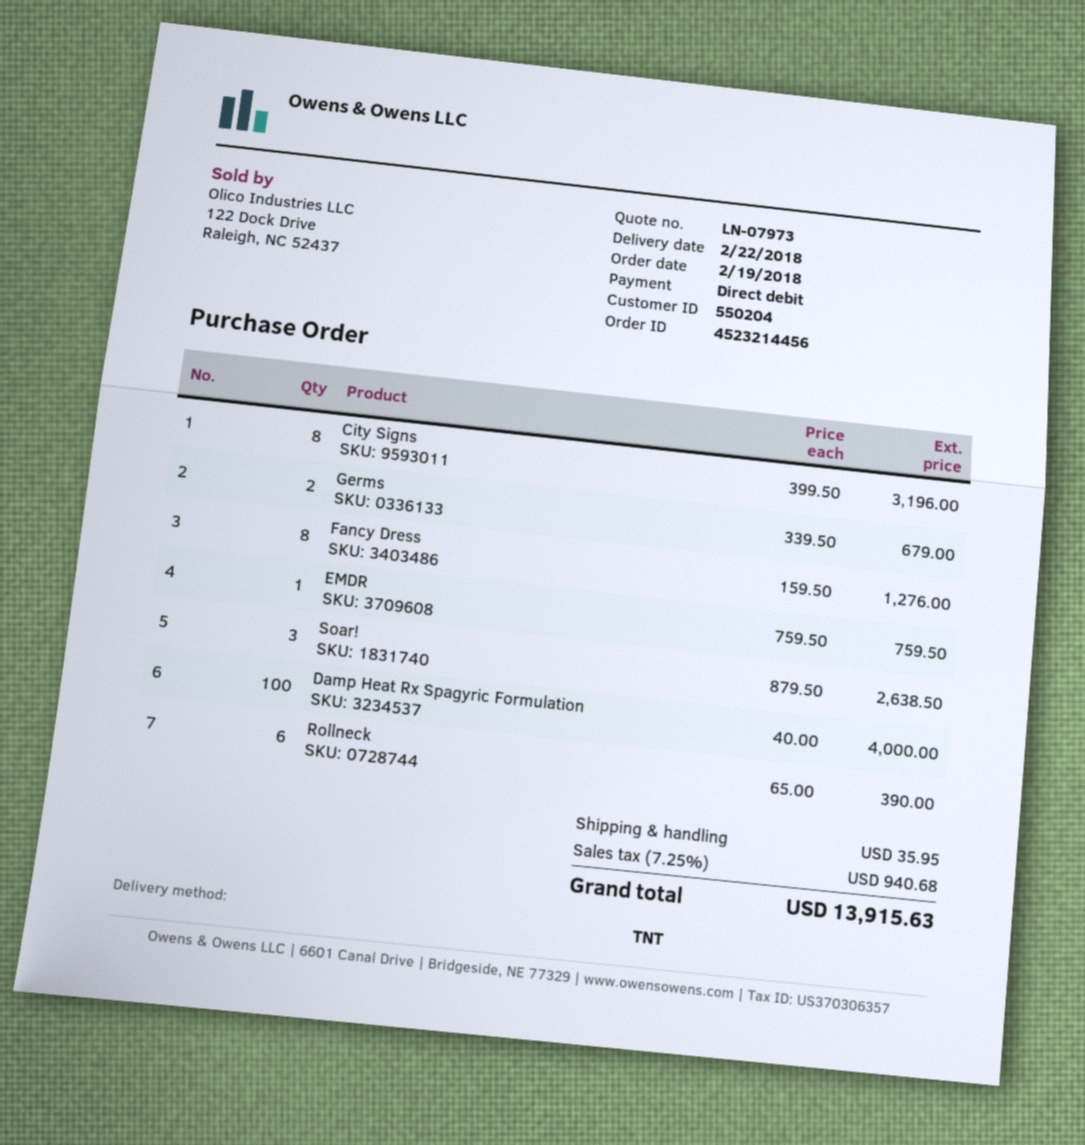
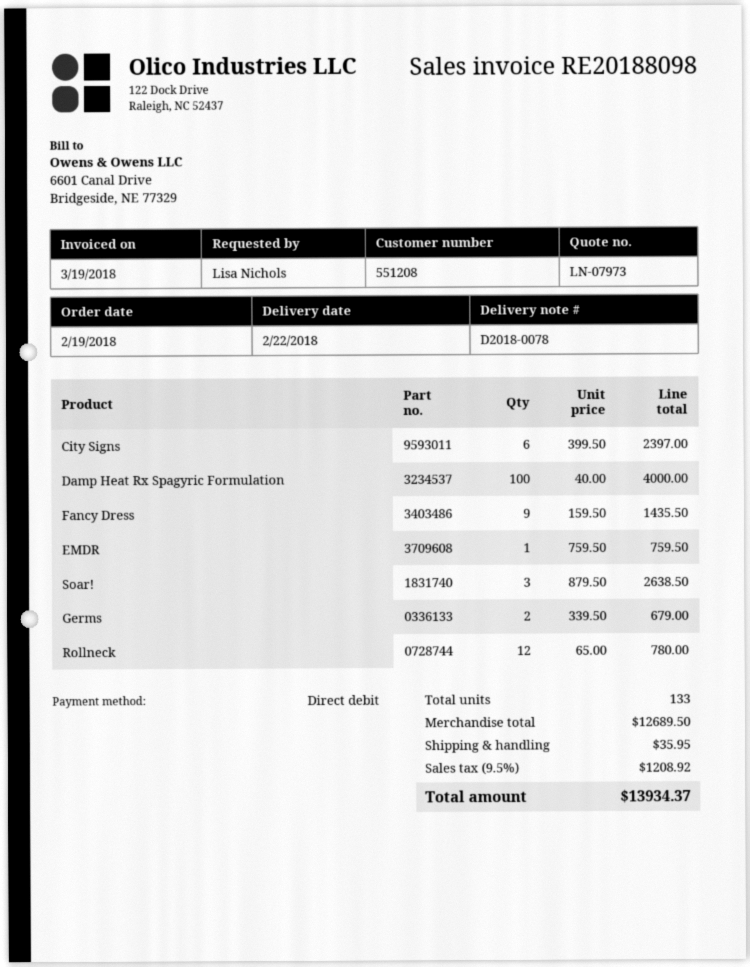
customer number: 550204 -> 551208
City Signs: 8 x 399.50 = 3196.00 -> 6 x 399.50 = 2397.00
Fancy Dress: 8 x 159.50 = 1276.00 -> 9 x 159.50 = 1435.50
Rollneck: 6 x 65.00 = 390.00 -> 12 x 65.00 = 780.00
tax: 7.25% = 940.68 -> 9.5% = 1208.92
total: 13915.63 -> 13934.37

